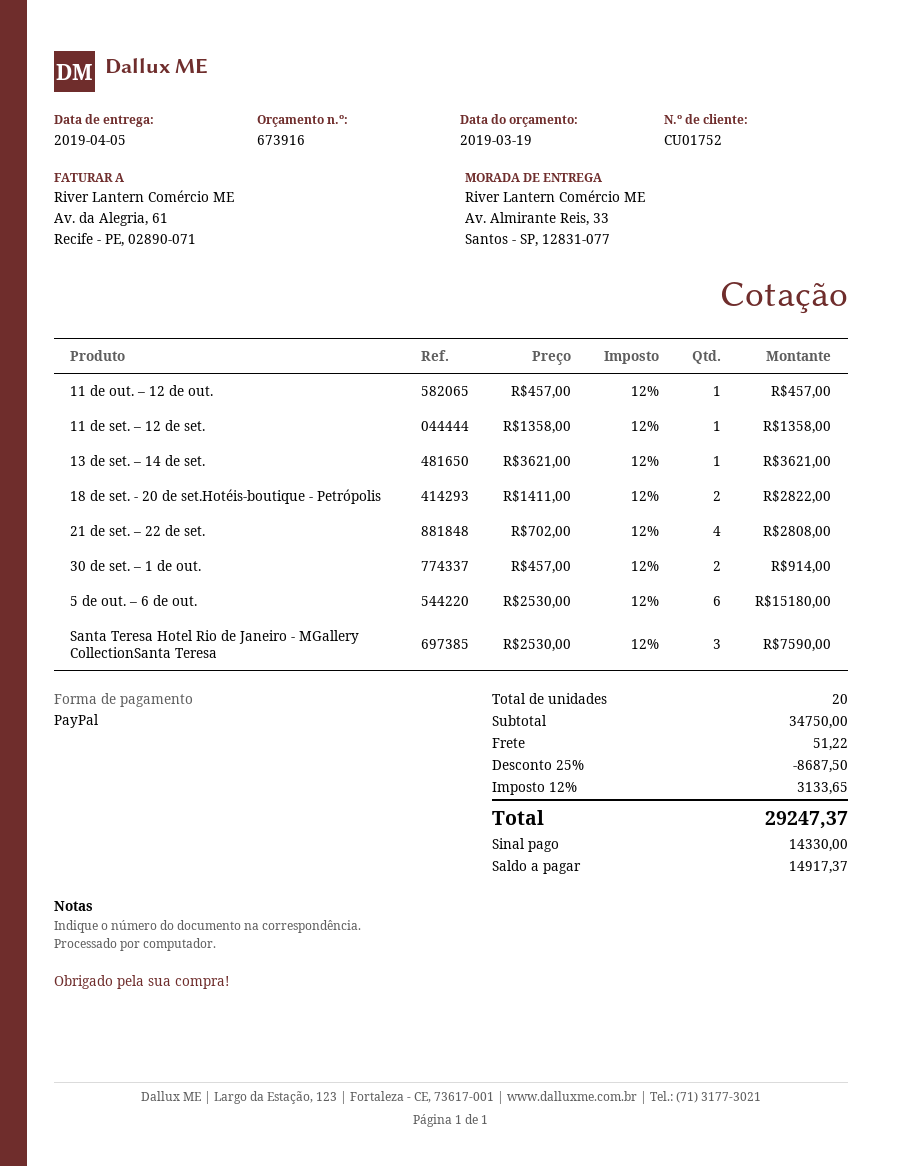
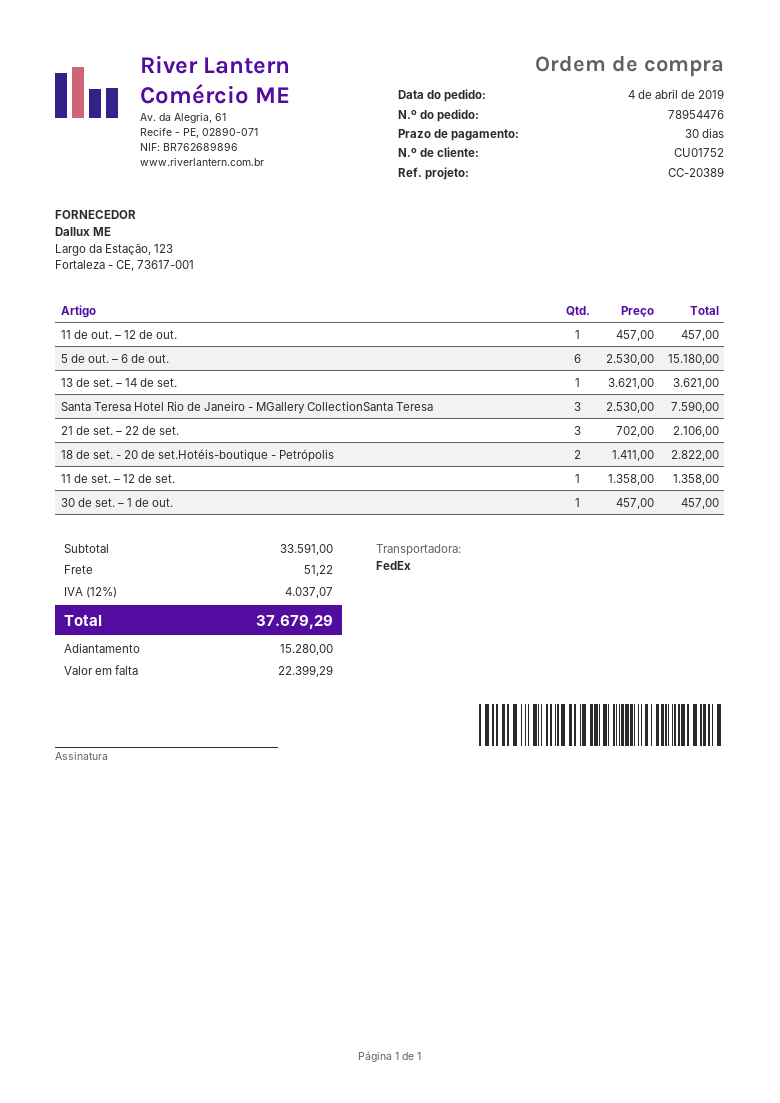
21 de set. – 22 de set.: 4 x 702.00 = 2808.00 -> 3 x 702.00 = 2106.00
30 de set. – 1 de out.: 2 x 457.00 = 914.00 -> 1 x 457.00 = 457.00
subtotal: 34750.00 -> 33591.00
discount: 25% = 8687.50 -> none
tax: 12% = 3133.65 -> 12% = 4037.07
total: 29247.37 -> 37679.29
deposit: 14330.00 -> 15280.00
balance: 14917.37 -> 22399.29

